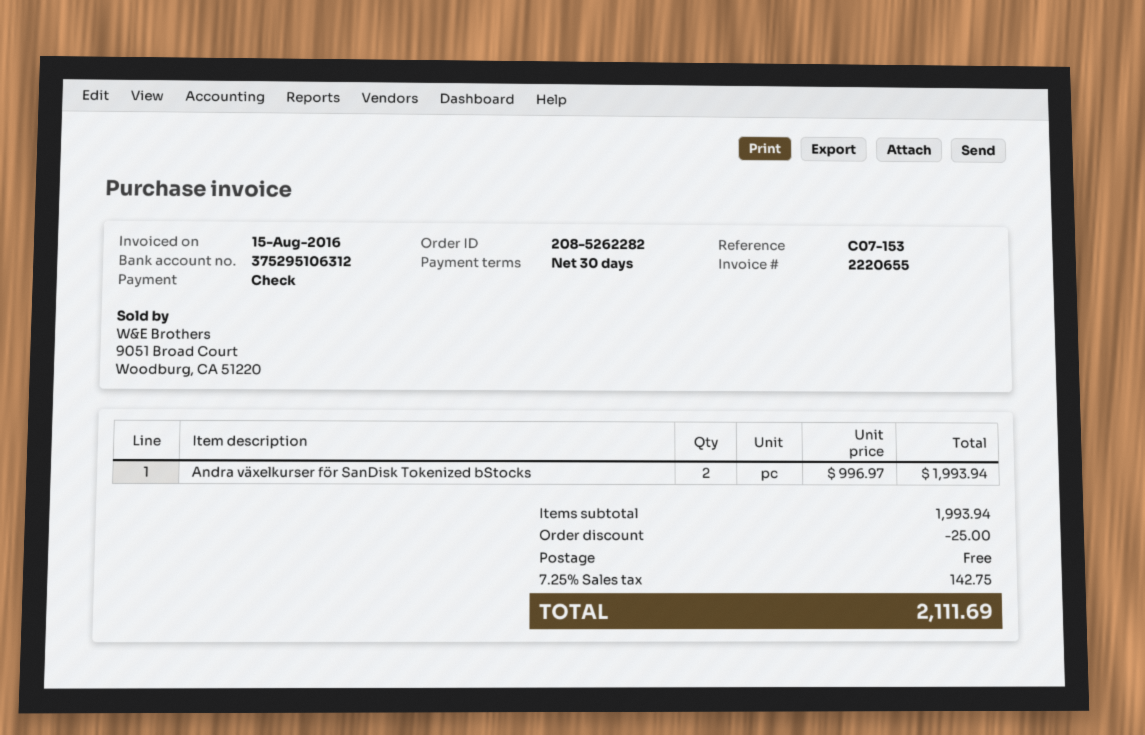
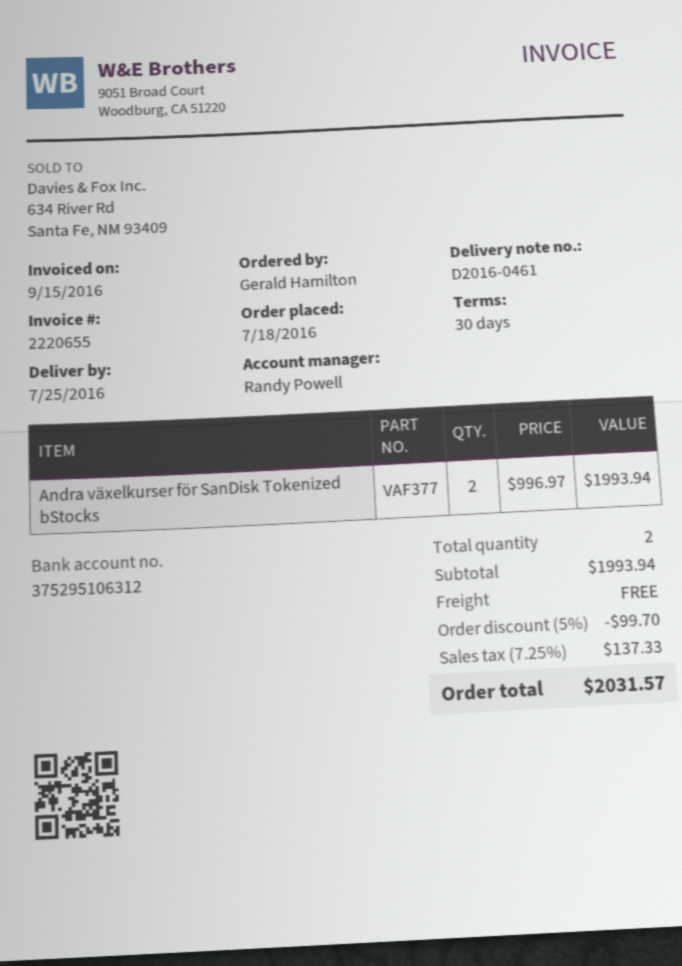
invoice date: 2016-08-15 -> 2016-09-15
discount: 25.00 -> 99.70
tax: 7.25% = 142.75 -> 7.25% = 137.33
total: 2111.69 -> 2031.57

